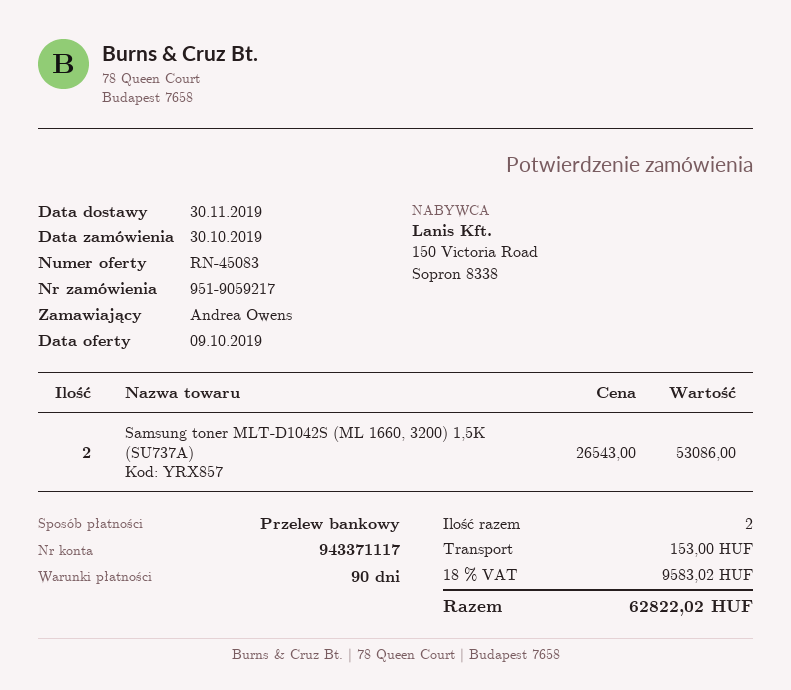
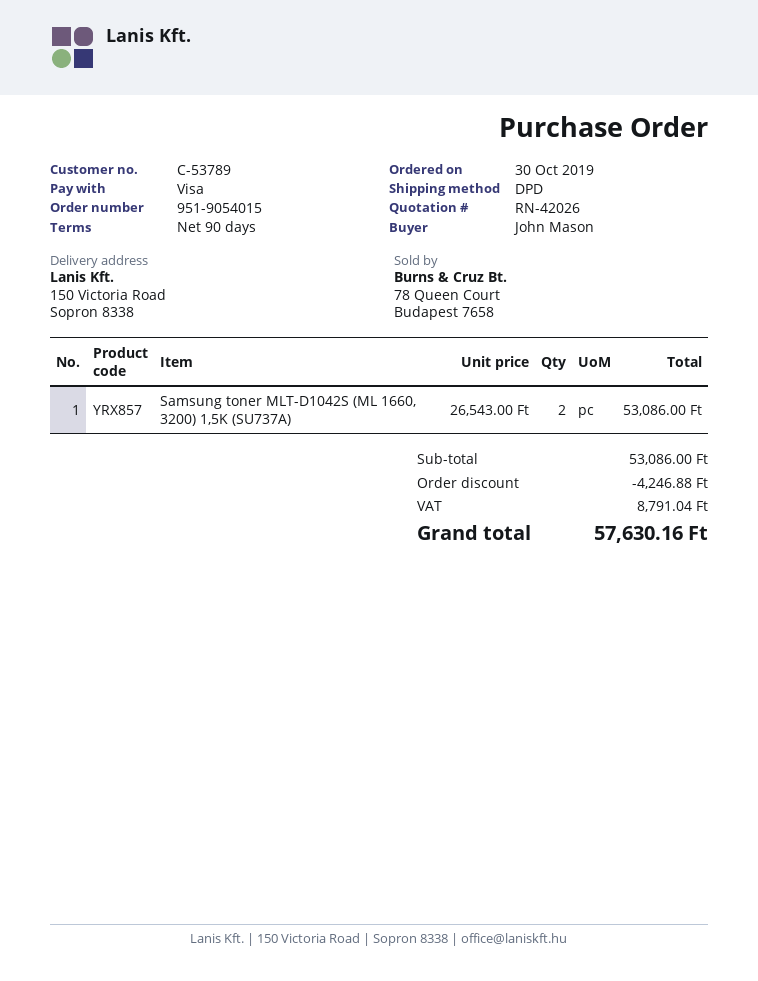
quote number: RN-45083 -> RN-42026
order number: 951-9059217 -> 951-9054015
ordered by: Andrea Owens -> John Mason
payment method: bank transfer -> Visa
discount: none -> 4246.88
shipping: 153.00 -> none
tax: 9583.02 -> 8791.04
total: 62822.02 -> 57630.16

